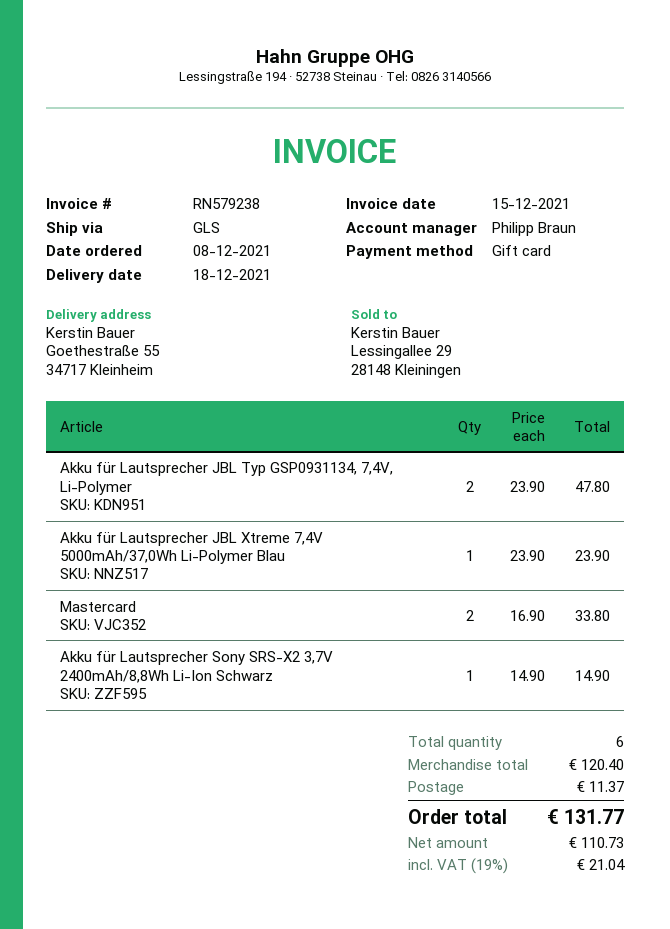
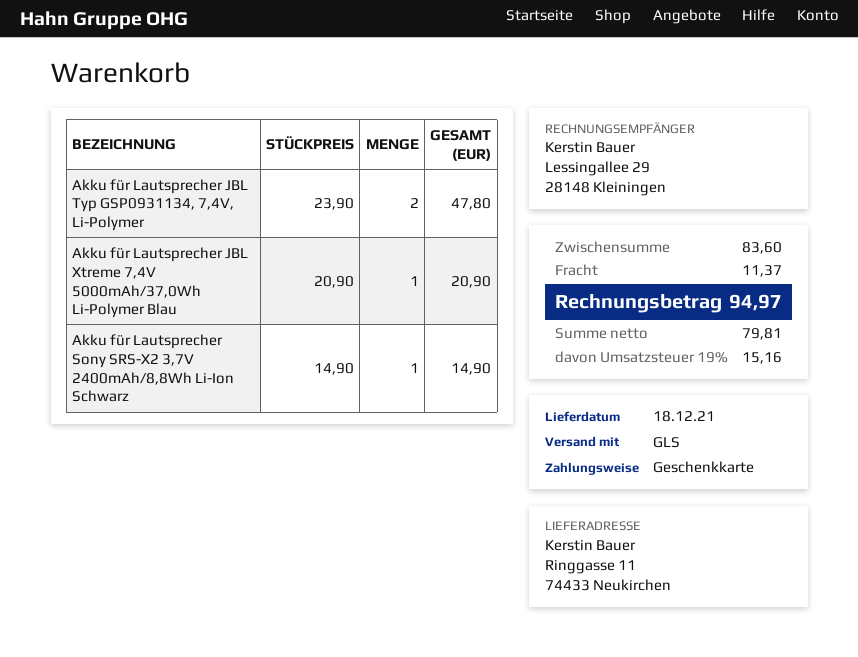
ship to: Goethestraße 55, 34717 Kleinheim -> Ringgasse 11, 74433 Neukirchen
Akku für Lautsprecher JBL Xtreme 7,4V 5000mAh/37,0Wh Li-Polymer Blau: 1 x 23.90 = 23.90 -> 1 x 20.90 = 20.90
Mastercard: 2 x 16.90 = 33.80 -> none
subtotal: 120.40 -> 83.60
net: 110.73 -> 79.81
tax: 19% = 21.04 -> 19% = 15.16
total: 131.77 -> 94.97

